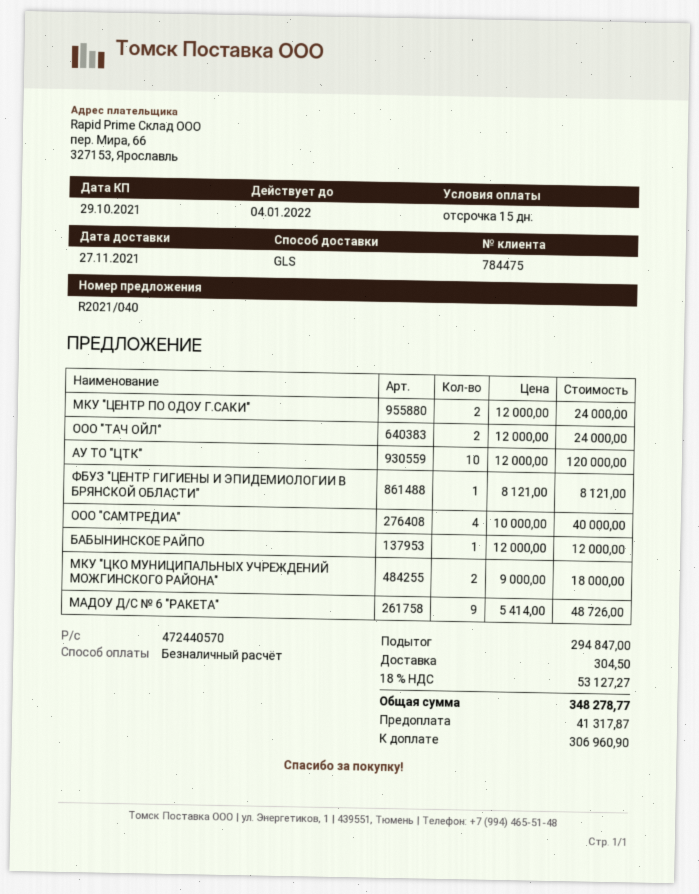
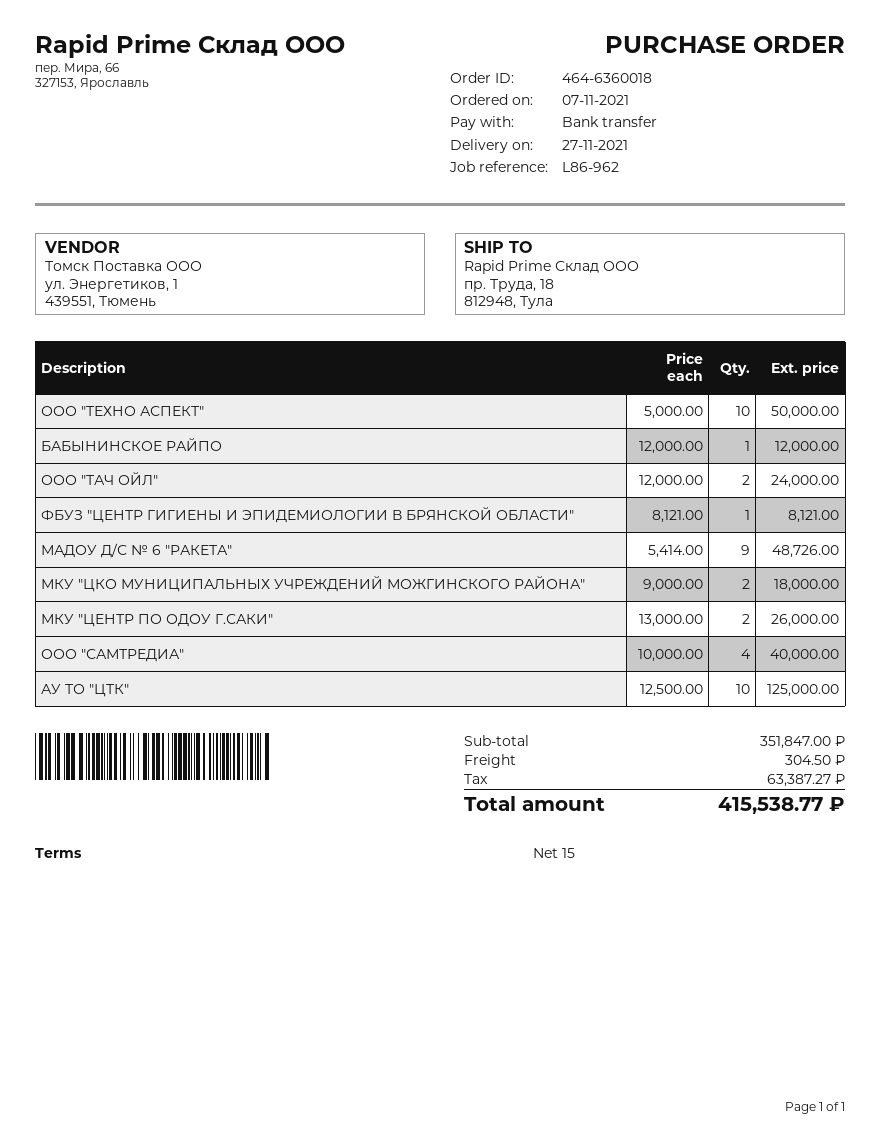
МКУ "ЦЕНТР ПО ОДОУ Г.САКИ": 2 x 12000.00 = 24000.00 -> 2 x 13000.00 = 26000.00
АУ ТО "ЦТК": 10 x 12000.00 = 120000.00 -> 10 x 12500.00 = 125000.00
ООО "ТЕХНО АСПЕКТ": none -> 10 x 5000.00 = 50000.00
subtotal: 294847.00 -> 351847.00
tax: 53127.27 -> 63387.27
total: 348278.77 -> 415538.77

